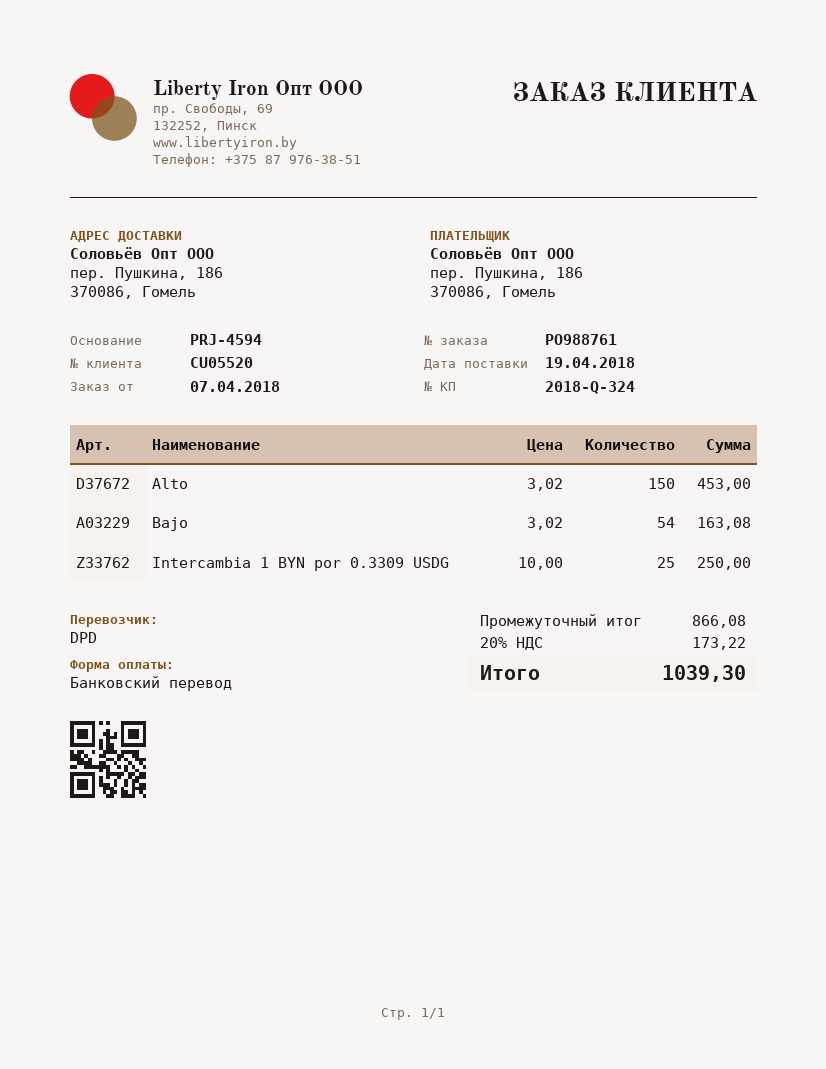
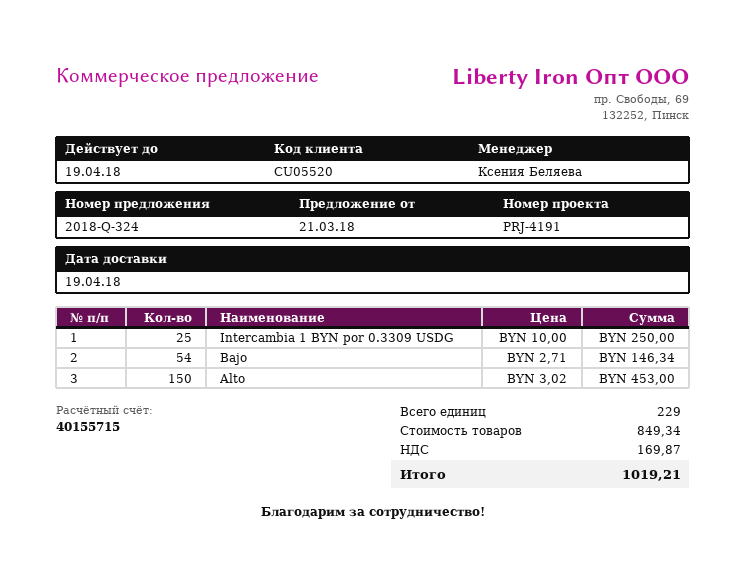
reference: PRJ-4594 -> PRJ-4191
Bajo: 54 x 3.02 = 163.08 -> 54 x 2.71 = 146.34
subtotal: 866.08 -> 849.34
tax: 173.22 -> 169.87
total: 1039.30 -> 1019.21

